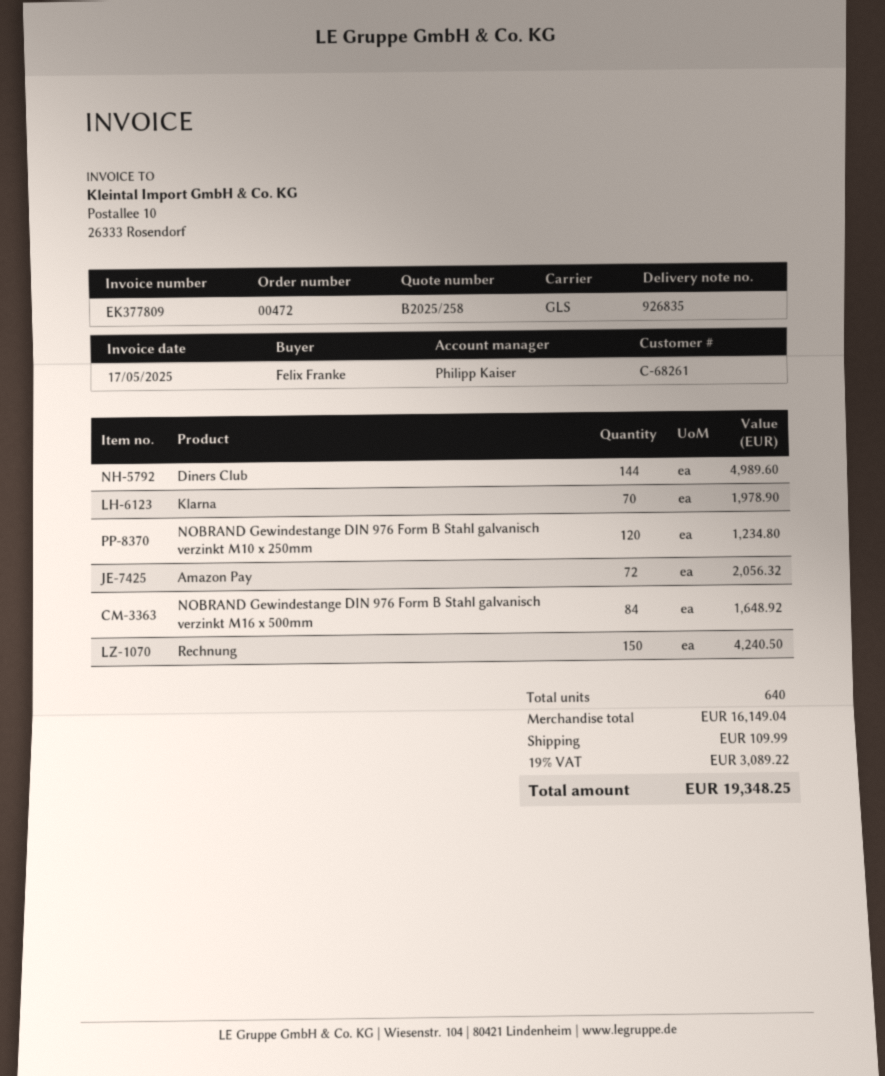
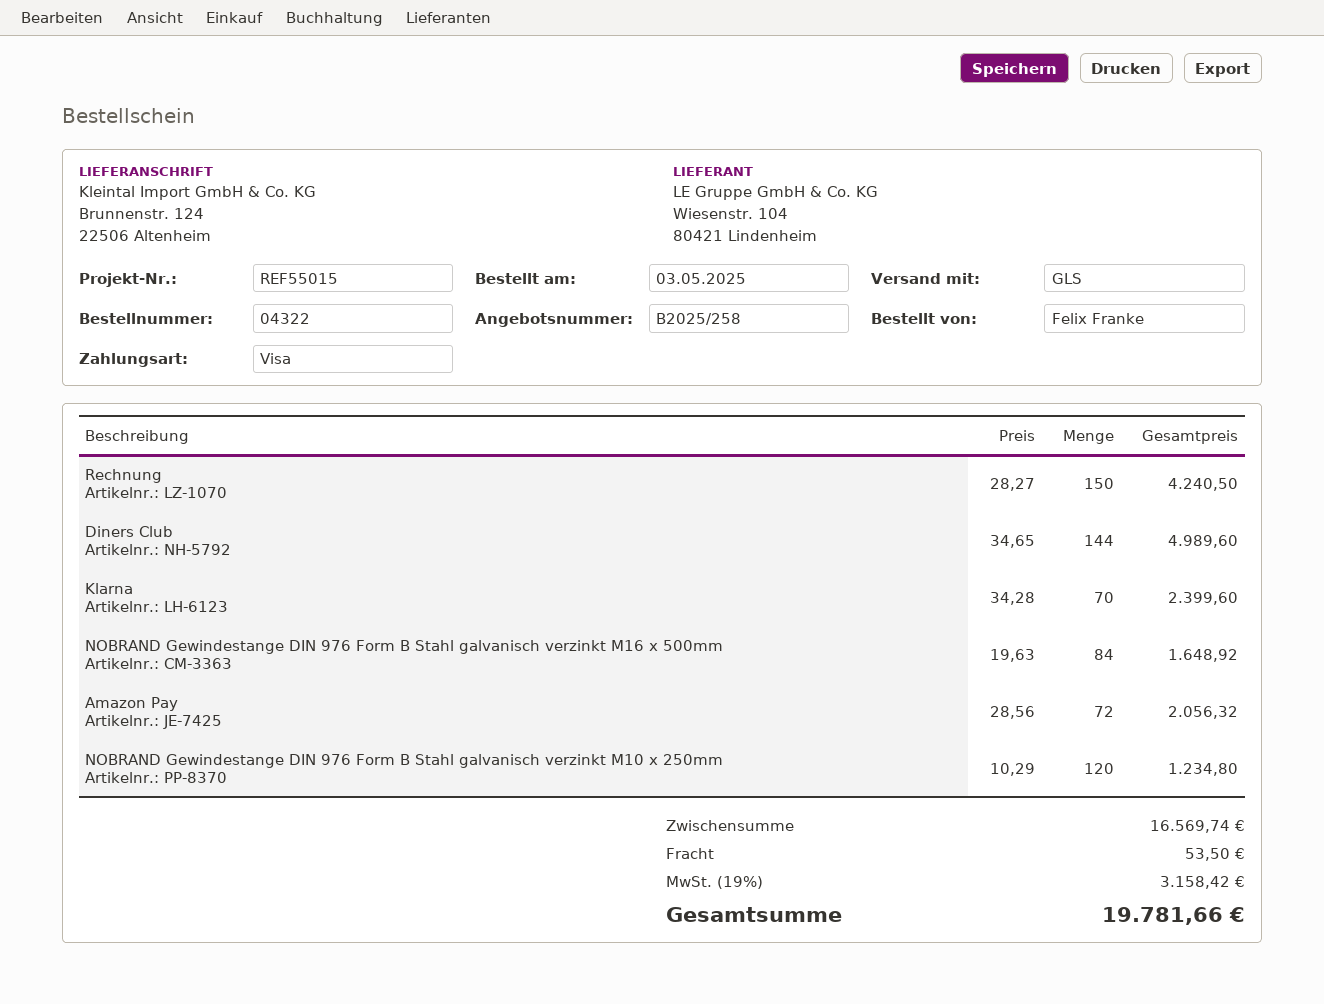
order number: 00472 -> 04322
Klarna: 70 for 1978.90 -> 70 for 2399.60
subtotal: 16149.04 -> 16569.74
shipping: 109.99 -> 53.50
tax: 19% = 3089.22 -> 19% = 3158.42
total: 19348.25 -> 19781.66

